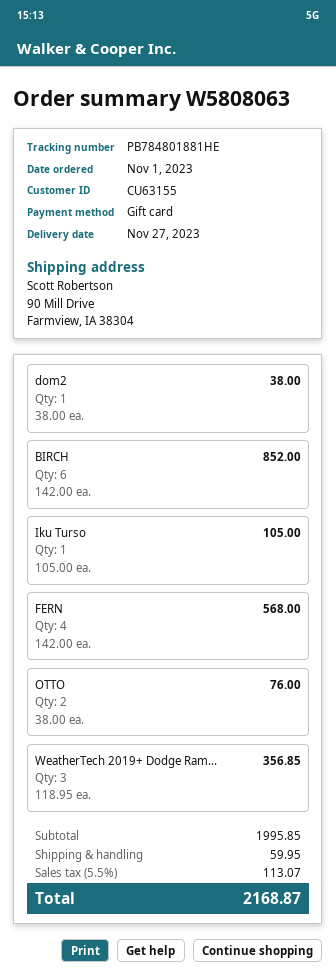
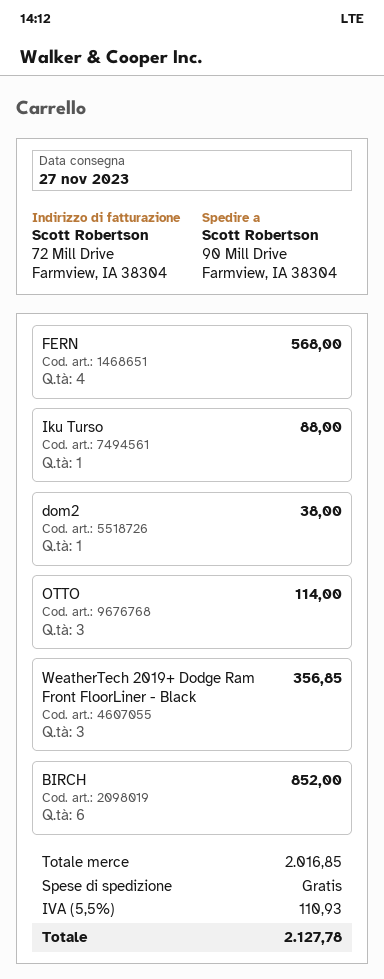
Iku Turso: 1 for 105.00 -> 1 for 88.00
OTTO: 2 for 76.00 -> 3 for 114.00
subtotal: 1995.85 -> 2016.85
shipping: 59.95 -> 0.00
tax: 5.5% = 113.07 -> 5.5% = 110.93
total: 2168.87 -> 2127.78

